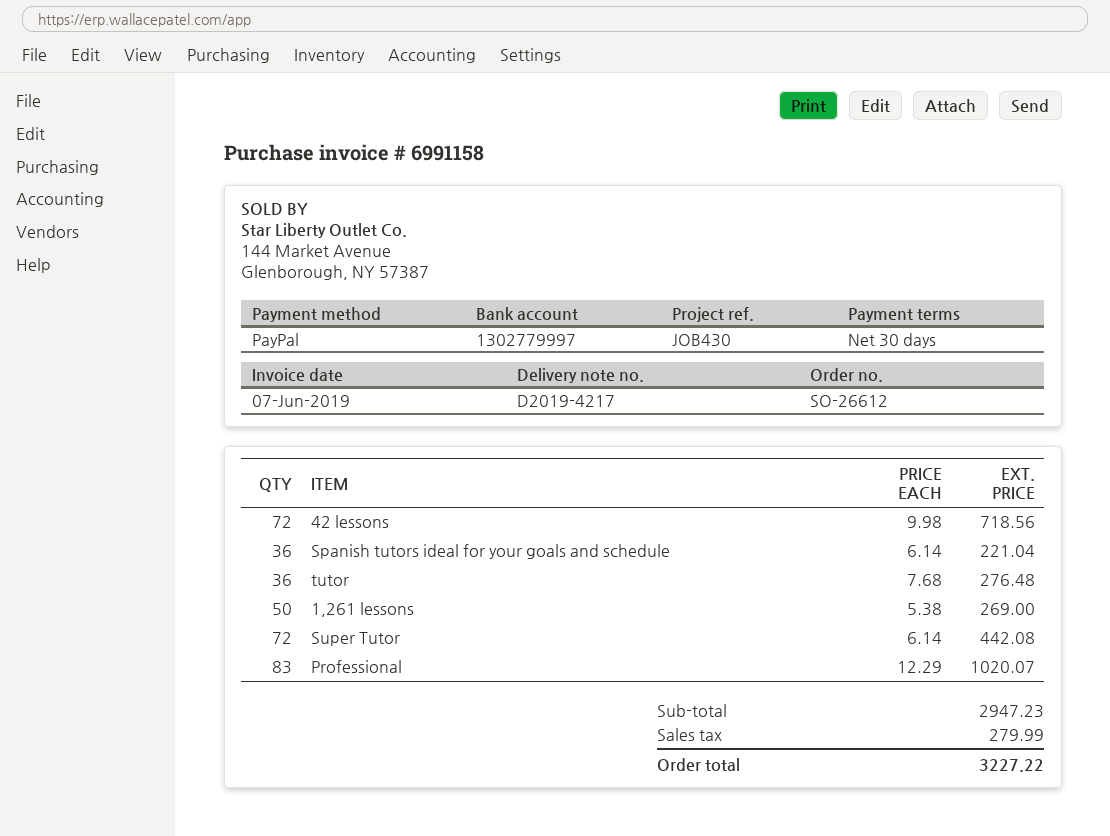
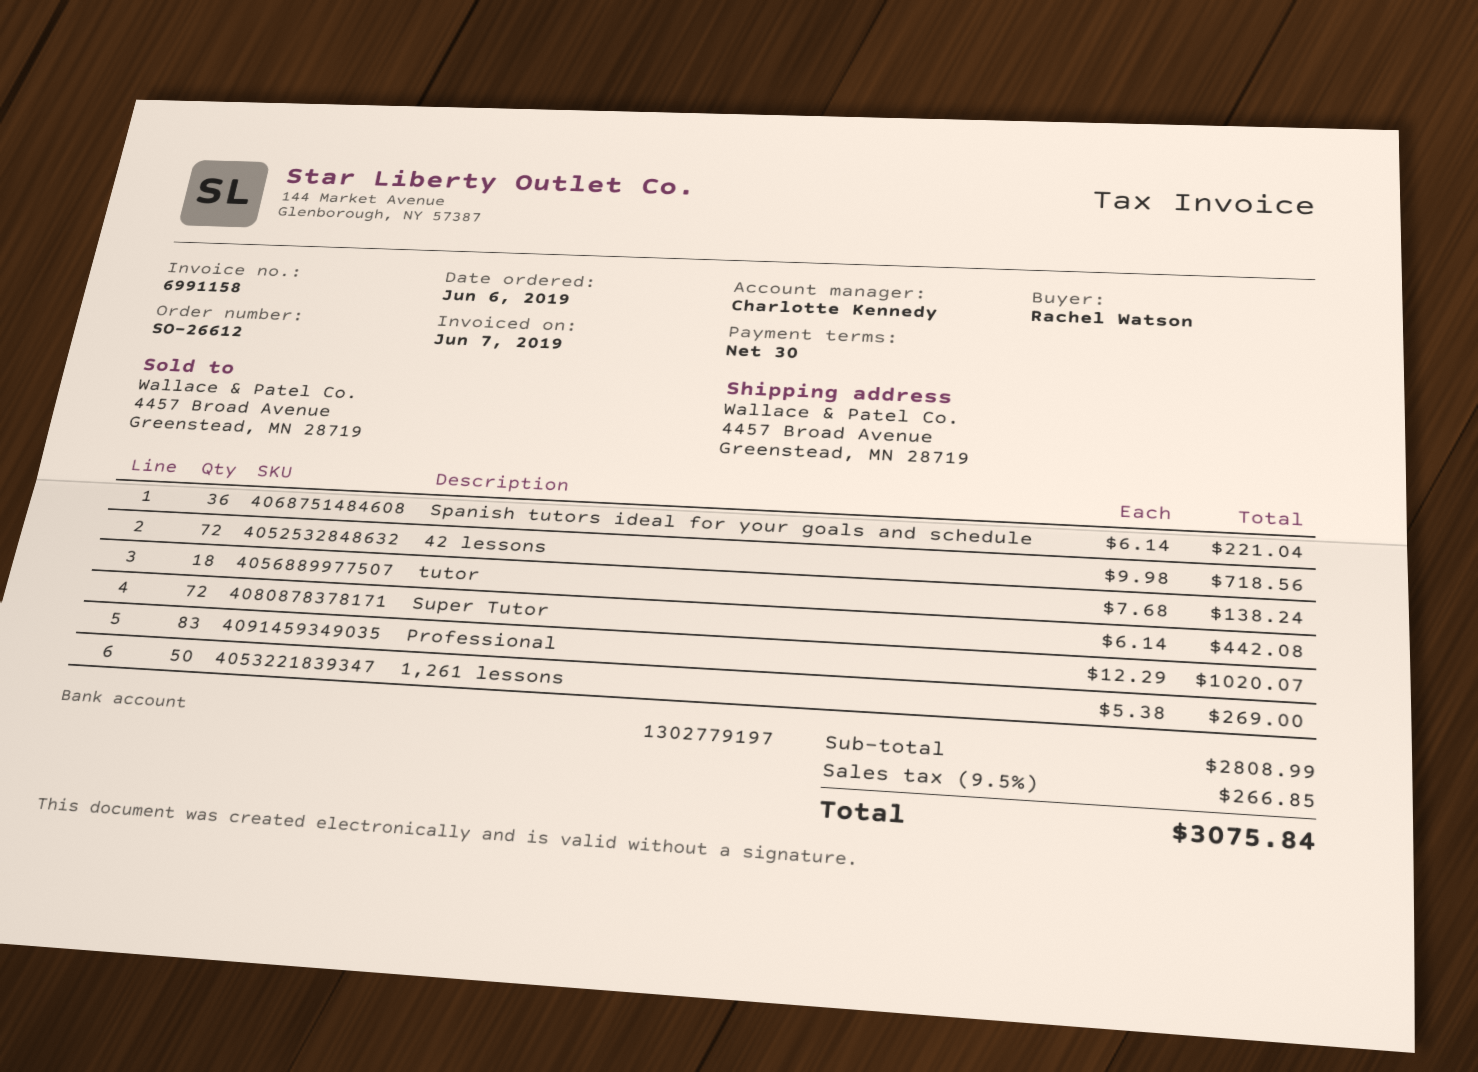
bank account: 1302779997 -> 1302779197
tutor: 36 x 7.68 = 276.48 -> 18 x 7.68 = 138.24
subtotal: 2947.23 -> 2808.99
tax: 279.99 -> 266.85
total: 3227.22 -> 3075.84

